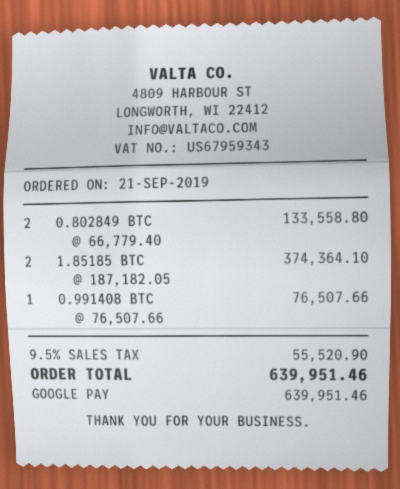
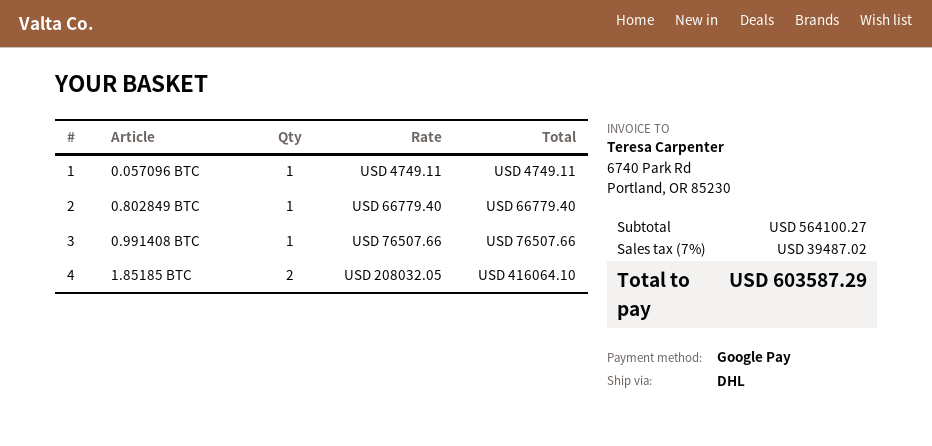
0.802849 BTC: 2 x 66779.40 = 133558.80 -> 1 x 66779.40 = 66779.40
1.85185 BTC: 2 x 187182.05 = 374364.10 -> 2 x 208032.05 = 416064.10
0.057096 BTC: none -> 1 x 4749.11 = 4749.11
tax: 9.5% = 55520.90 -> 7% = 39487.02
total: 639951.46 -> 603587.29

